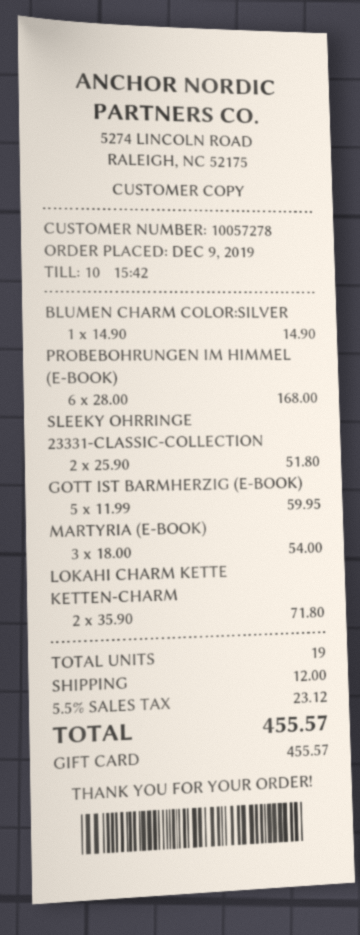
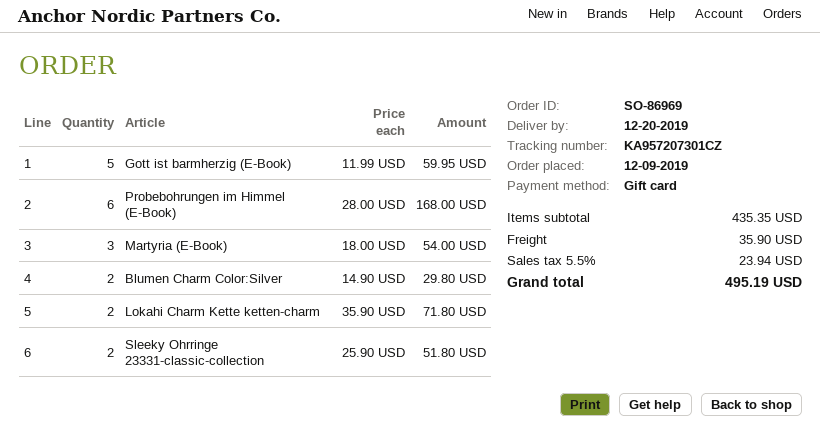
BLUMEN CHARM COLOR:SILVER: 1 x 14.90 = 14.90 -> 2 x 14.90 = 29.80
shipping: 12.00 -> 35.90
tax: 5.5% = 23.12 -> 5.5% = 23.94
total: 455.57 -> 495.19

